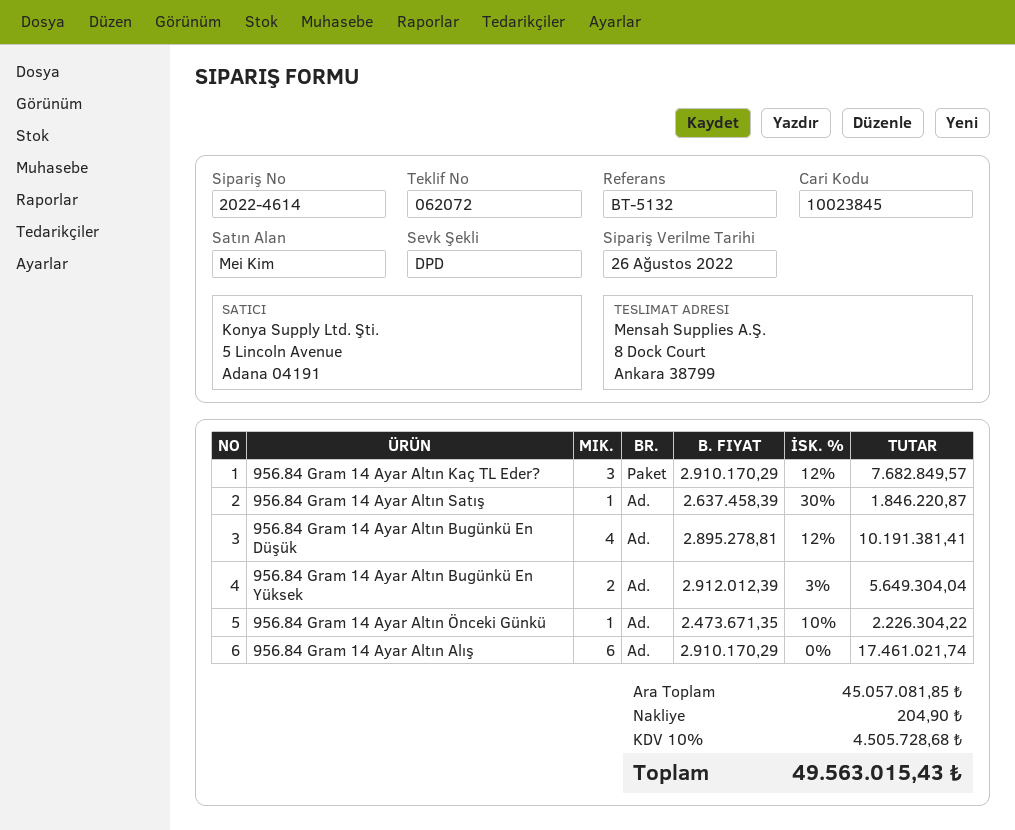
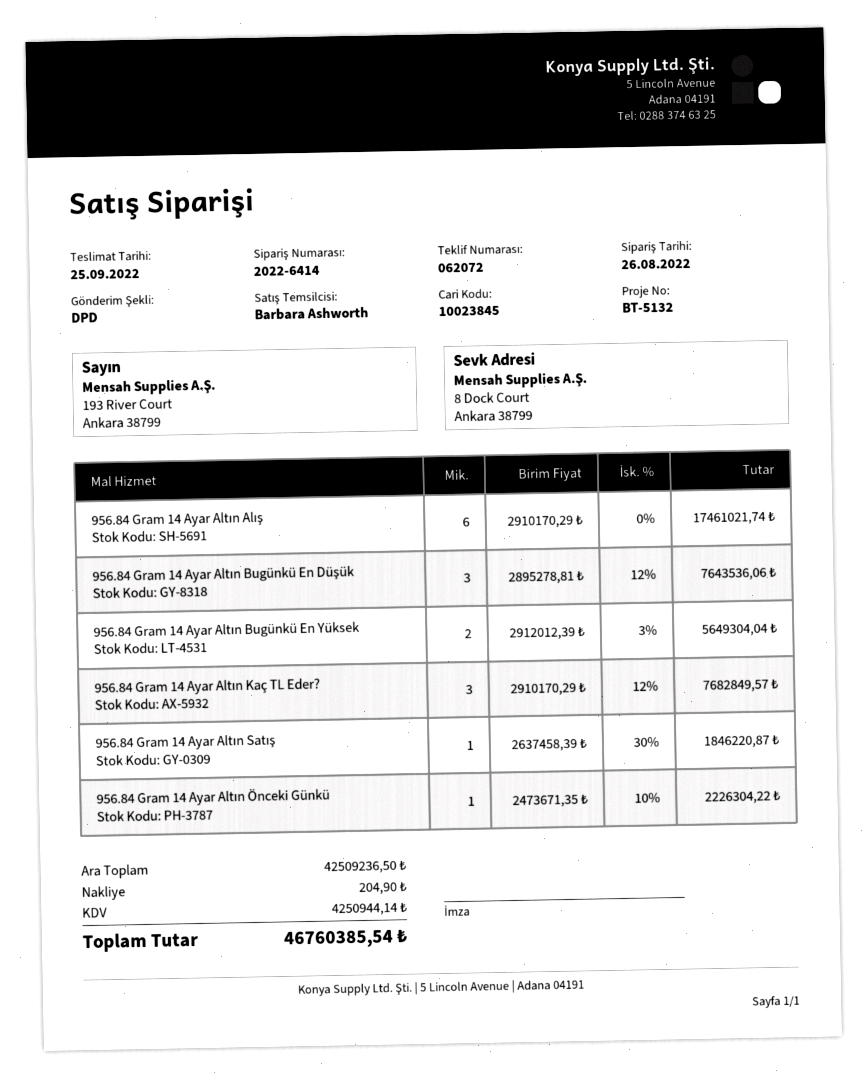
order number: 2022-4614 -> 2022-6414
956.84 Gram 14 Ayar Altın Bugünkü En Düşük: 4 x 2895278.81 - 12% = 10191381.41 -> 3 x 2895278.81 - 12% = 7643536.06
subtotal: 45057081.85 -> 42509236.50
tax: 4505728.68 -> 4250944.14
total: 49563015.43 -> 46760385.54

